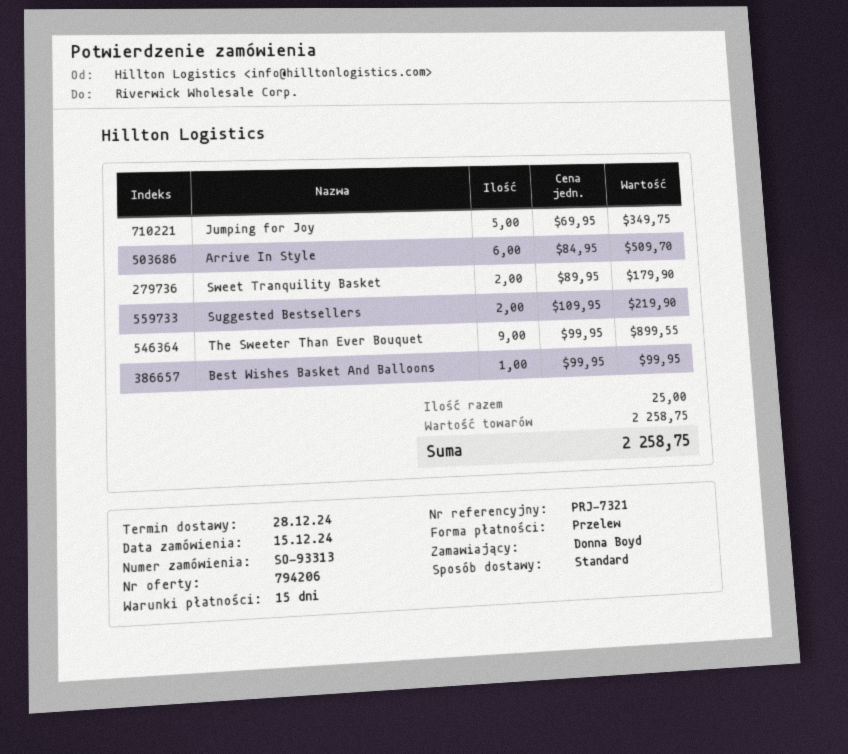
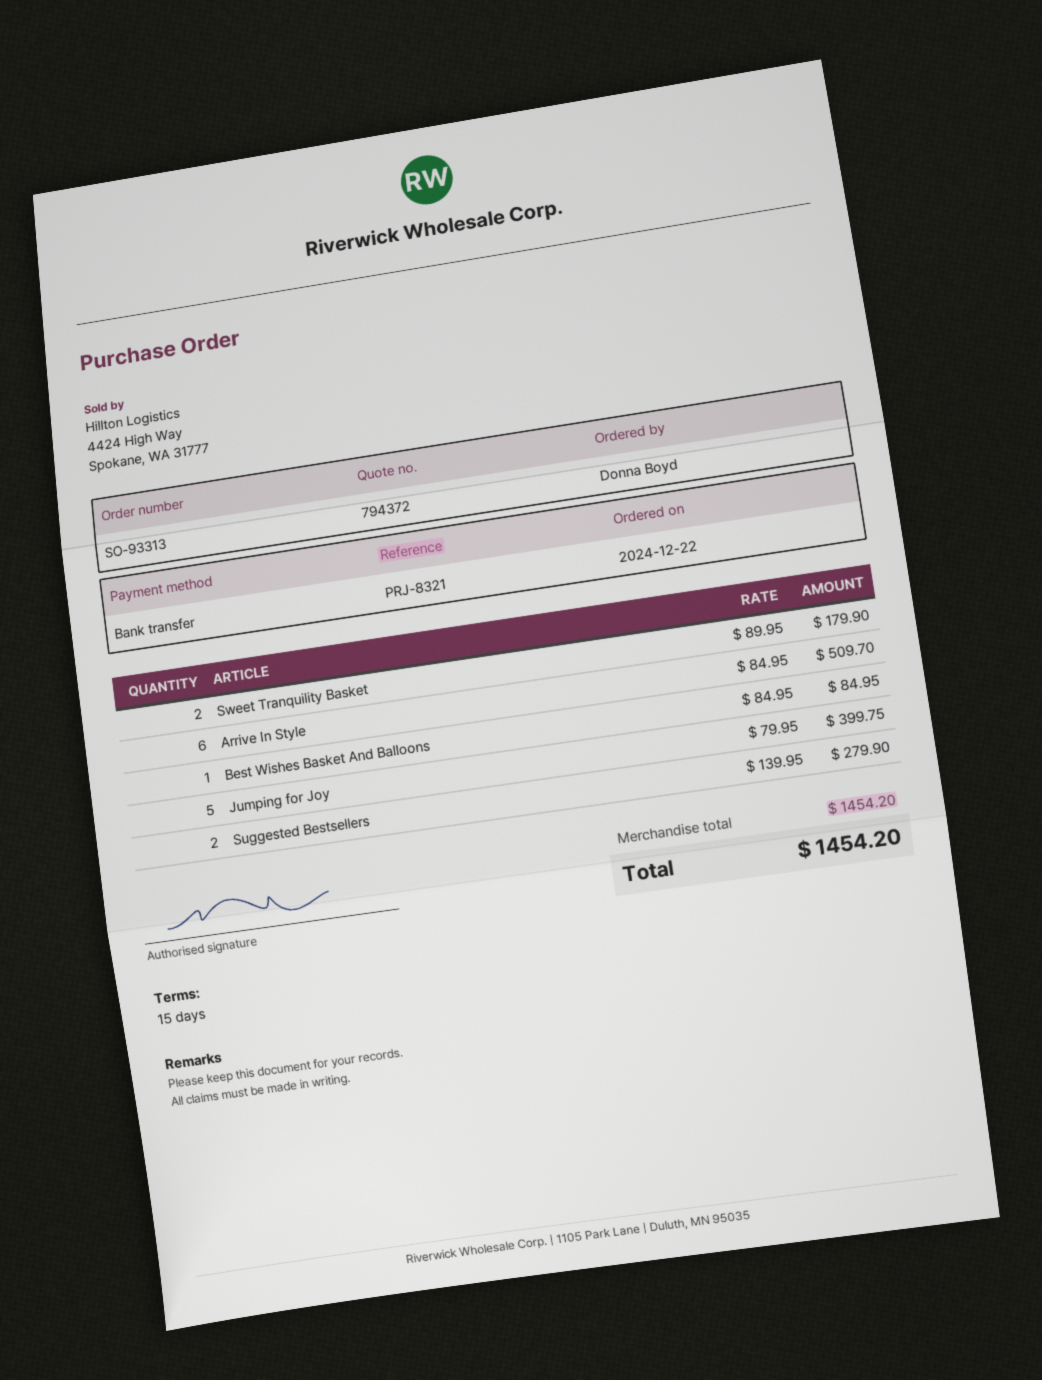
quote number: 794206 -> 794372
order date: 2024-12-15 -> 2024-12-22
reference: PRJ-7321 -> PRJ-8321
Jumping for Joy: 5 x 69.95 = 349.75 -> 5 x 79.95 = 399.75
Suggested Bestsellers: 2 x 109.95 = 219.90 -> 2 x 139.95 = 279.90
The Sweeter Than Ever Bouquet: 9 x 99.95 = 899.55 -> none
Best Wishes Basket And Balloons: 1 x 99.95 = 99.95 -> 1 x 84.95 = 84.95
subtotal: 2258.75 -> 1454.20
total: 2258.75 -> 1454.20

